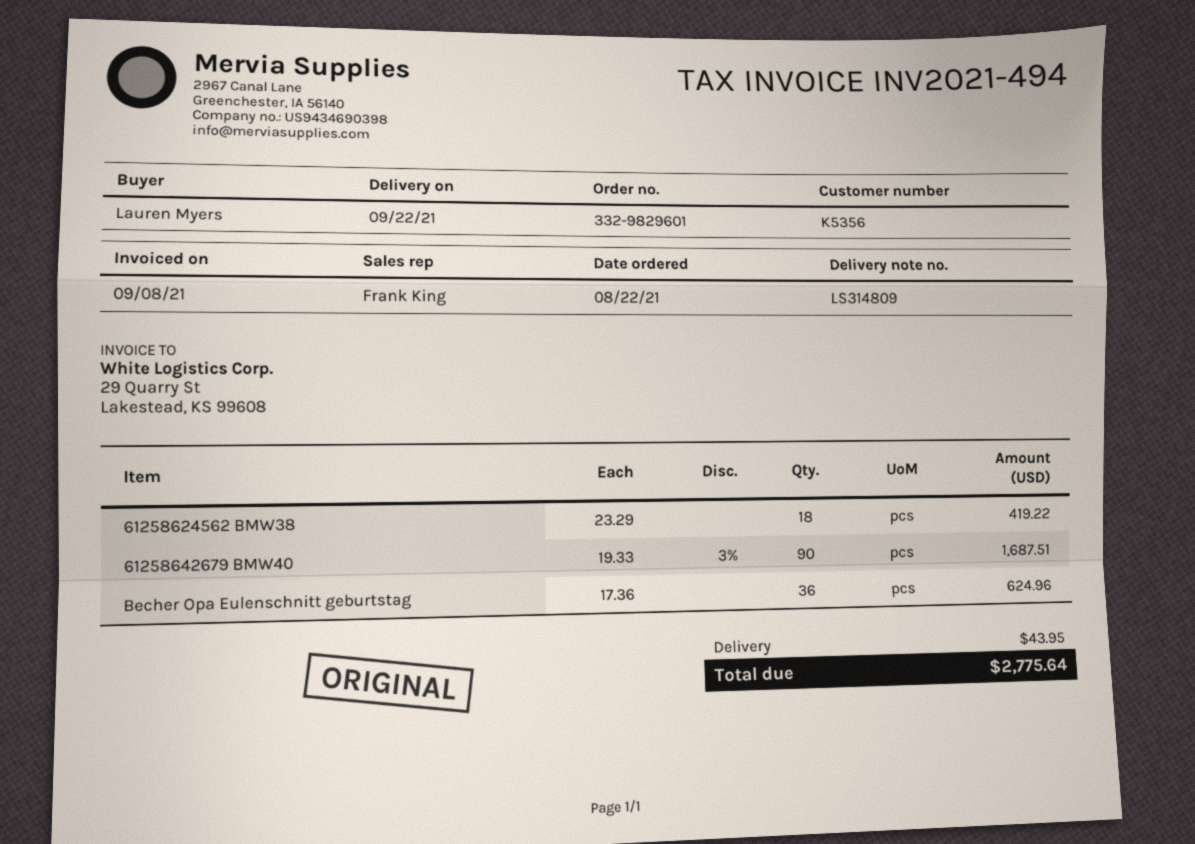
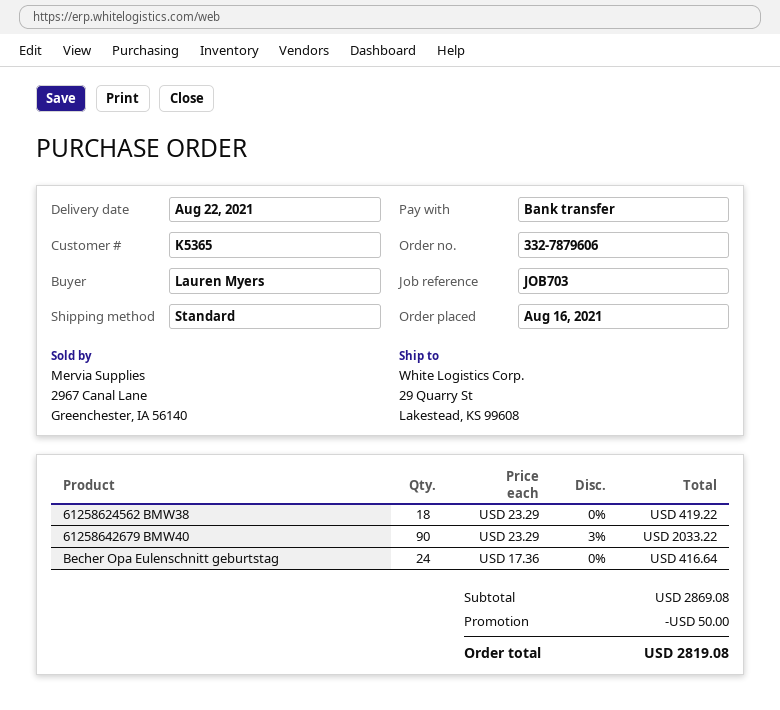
order number: 332-9829601 -> 332-7879606
order date: 2021-08-22 -> 2021-08-16
delivery date: 2021-09-22 -> 2021-08-22
customer number: K5356 -> K5365
61258642679 BMW40: 90 x 19.33 - 3% = 1687.51 -> 90 x 23.29 - 3% = 2033.22
Becher Opa Eulenschnitt geburtstag: 36 x 17.36 = 624.96 -> 24 x 17.36 = 416.64
discount: none -> 50.00
shipping: 43.95 -> none
total: 2775.64 -> 2819.08

